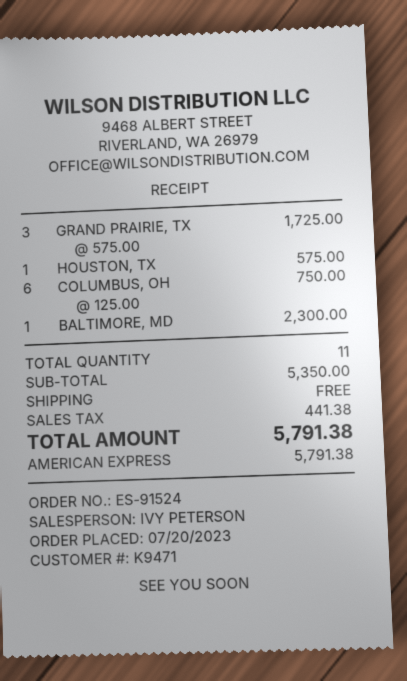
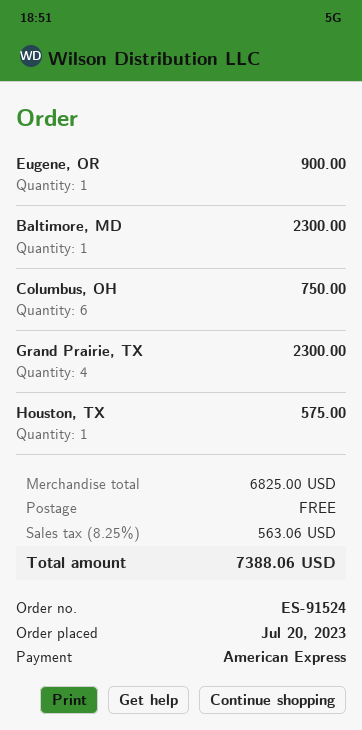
GRAND PRAIRIE, TX: 3 for 1725.00 -> 4 for 2300.00
Eugene, OR: none -> 1 for 900.00
subtotal: 5350.00 -> 6825.00
tax: 441.38 -> 563.06
total: 5791.38 -> 7388.06

